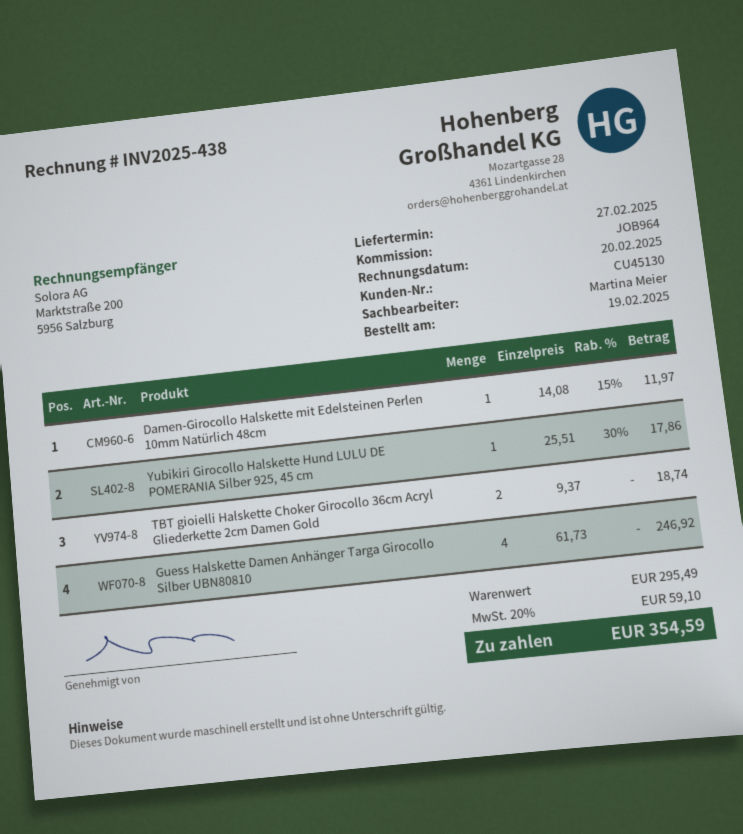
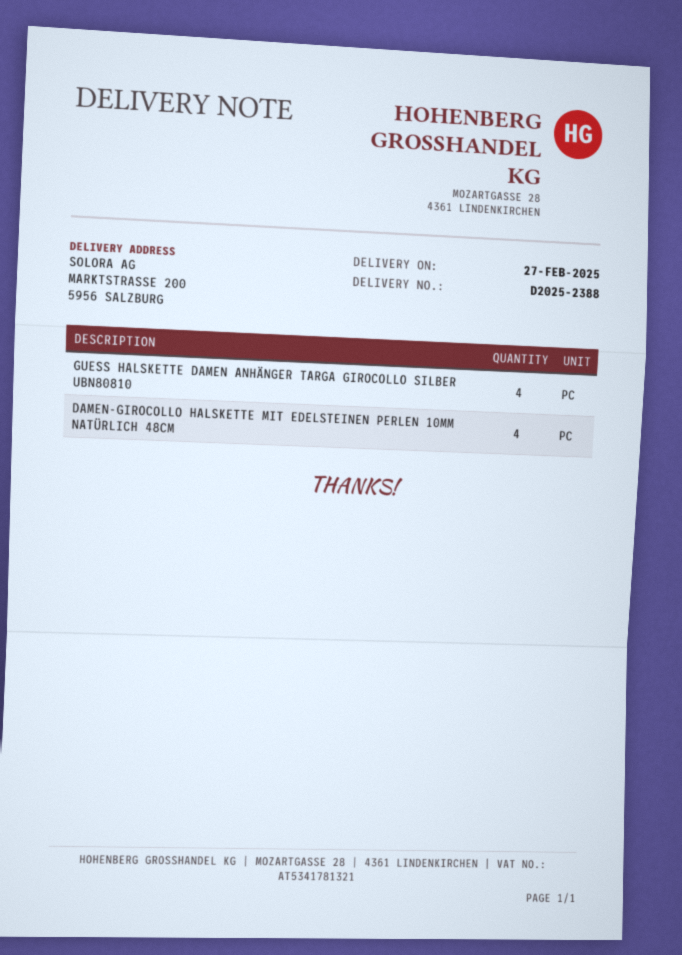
Damen-Girocollo Halskette mit Edelsteinen Perlen 10mm Natürlich 48cm: 1 -> 4
Yubikiri Girocollo Halskette Hund LULU DE POMERANIA Silber 925, 45 cm: 1 -> none
TBT gioielli Halskette Choker Girocollo 36cm Acryl Gliederkette 2cm Damen Gold: 2 -> none

